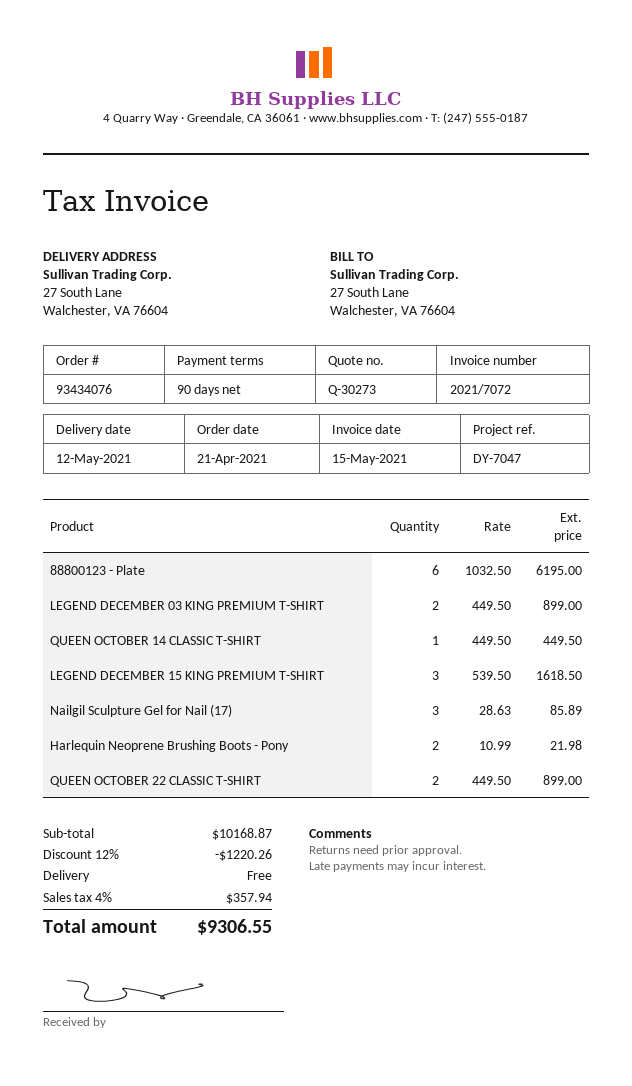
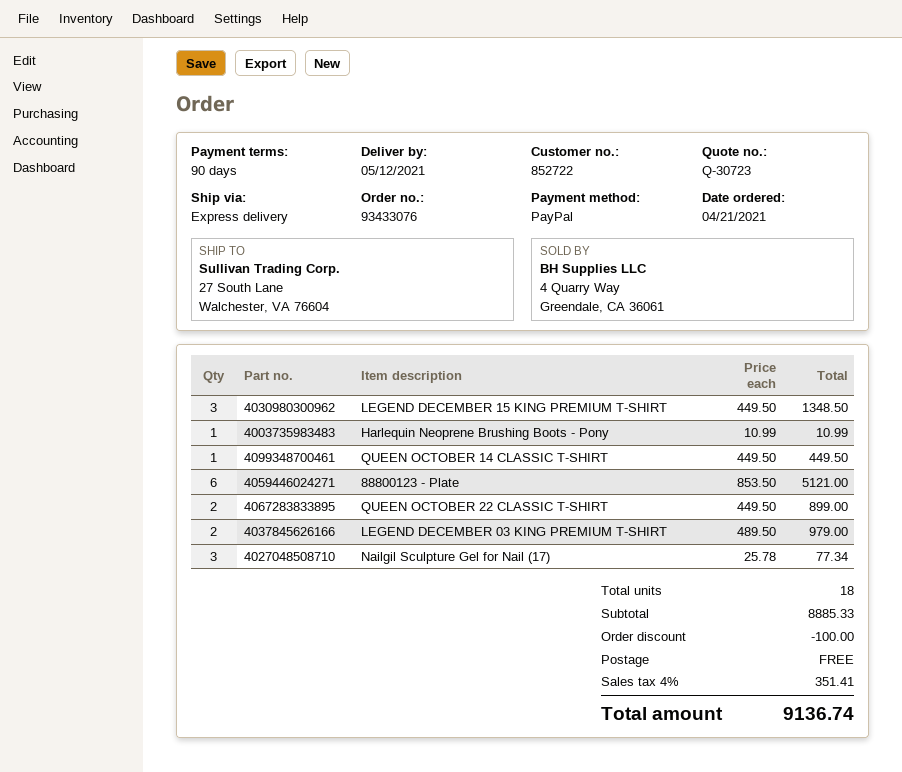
quote number: Q-30273 -> Q-30723
order number: 93434076 -> 93433076
88800123 - Plate: 6 x 1032.50 = 6195.00 -> 6 x 853.50 = 5121.00
LEGEND DECEMBER 03 KING PREMIUM T-SHIRT: 2 x 449.50 = 899.00 -> 2 x 489.50 = 979.00
LEGEND DECEMBER 15 KING PREMIUM T-SHIRT: 3 x 539.50 = 1618.50 -> 3 x 449.50 = 1348.50
Nailgil Sculpture Gel for Nail (17): 3 x 28.63 = 85.89 -> 3 x 25.78 = 77.34
Harlequin Neoprene Brushing Boots - Pony: 2 x 10.99 = 21.98 -> 1 x 10.99 = 10.99
subtotal: 10168.87 -> 8885.33
discount: 1220.26 -> 100.00
tax: 4% = 357.94 -> 4% = 351.41
total: 9306.55 -> 9136.74

